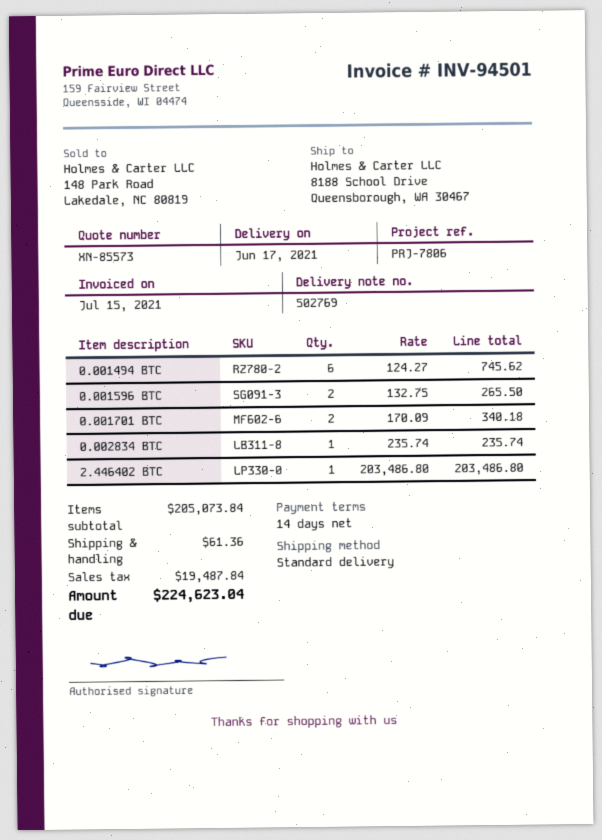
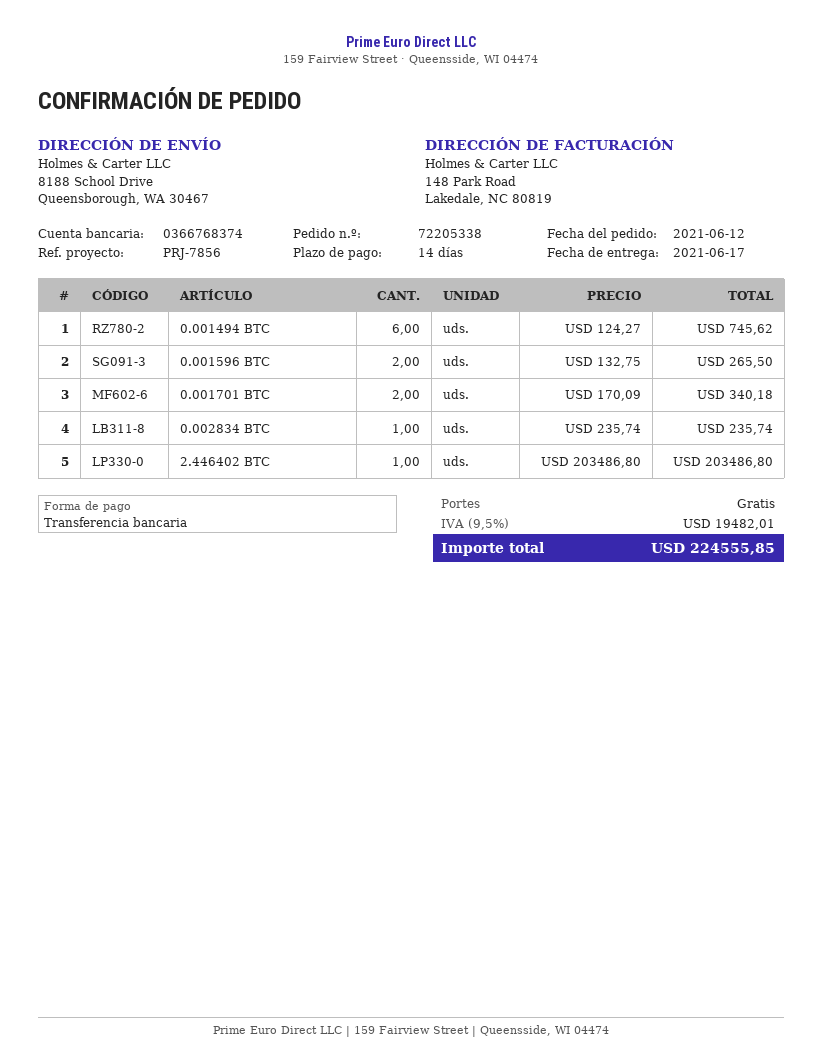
reference: PRJ-7806 -> PRJ-7856
shipping: 61.36 -> 0.00
tax: 19487.84 -> 19482.01
total: 224623.04 -> 224555.85

